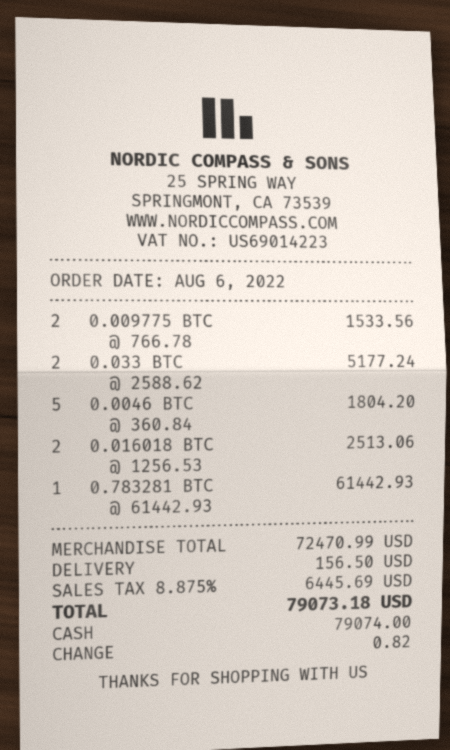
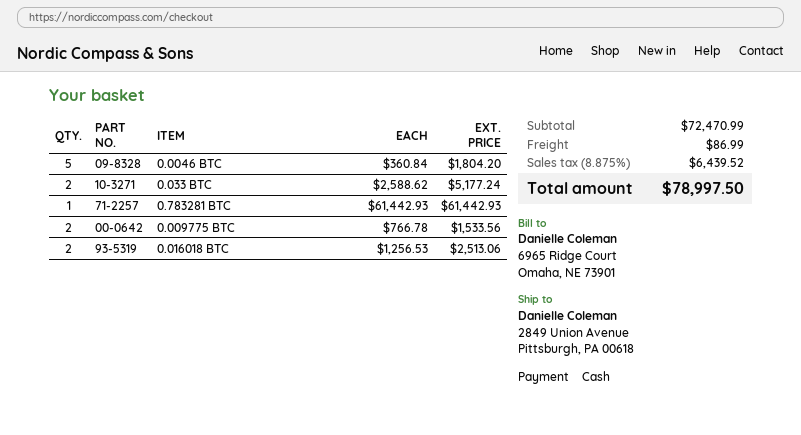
shipping: 156.50 -> 86.99
tax: 8.875% = 6445.69 -> 8.875% = 6439.52
total: 79073.18 -> 78997.50

